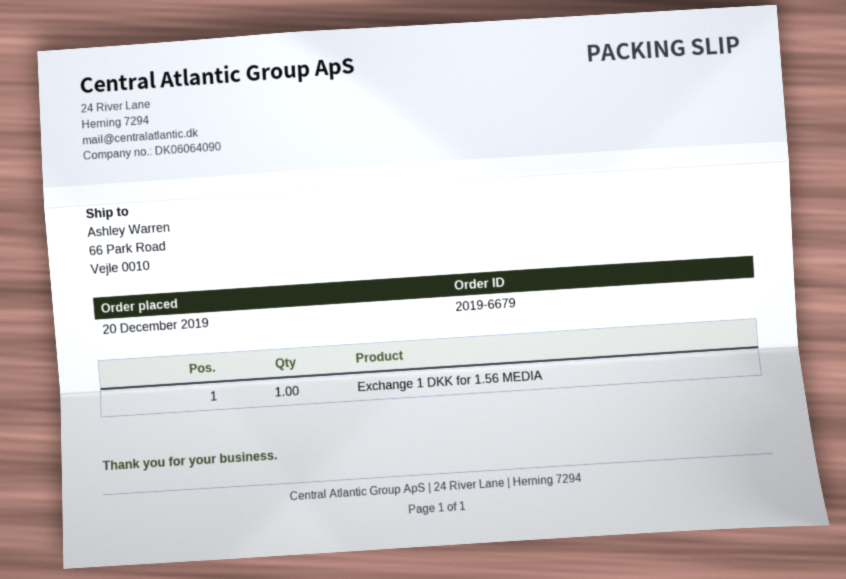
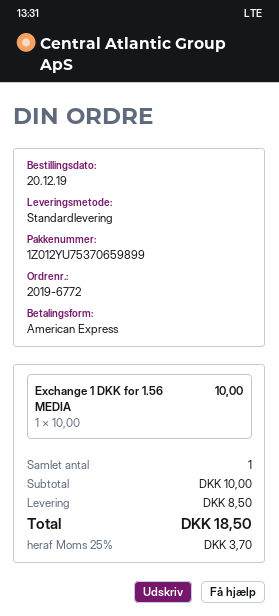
order number: 2019-6679 -> 2019-6772

